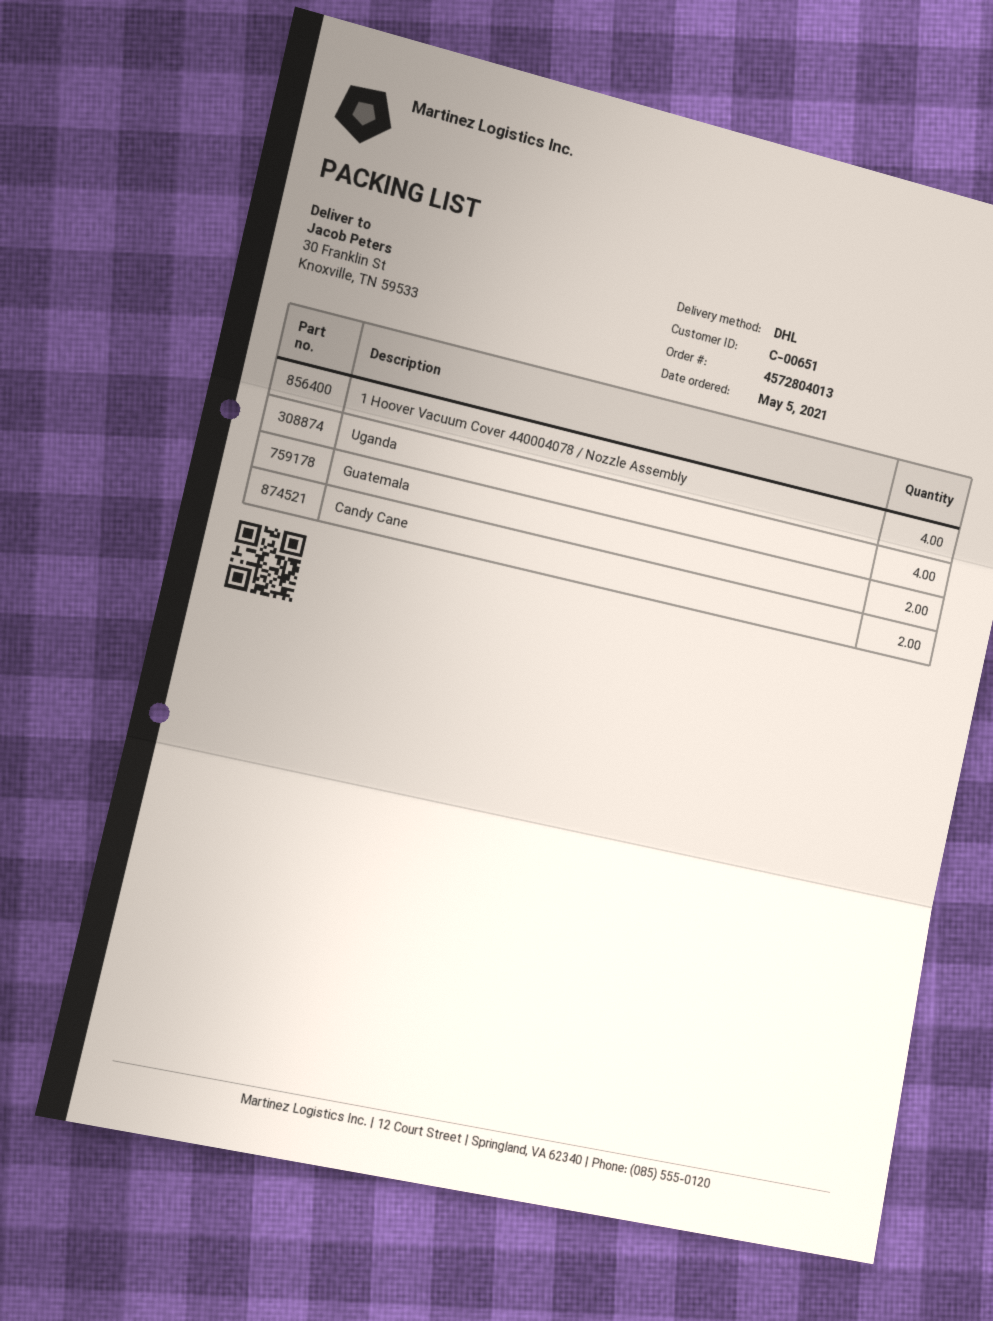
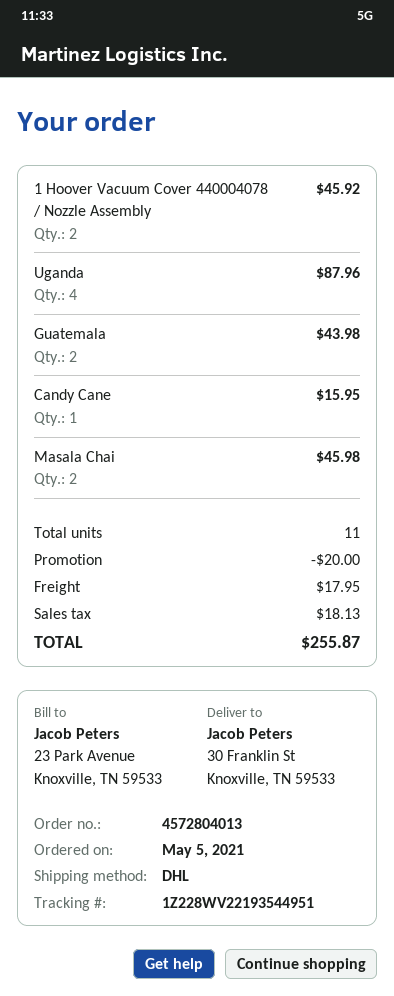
1 Hoover Vacuum Cover 440004078 / Nozzle Assembly: 4 -> 2
Candy Cane: 2 -> 1
Masala Chai: none -> 2

